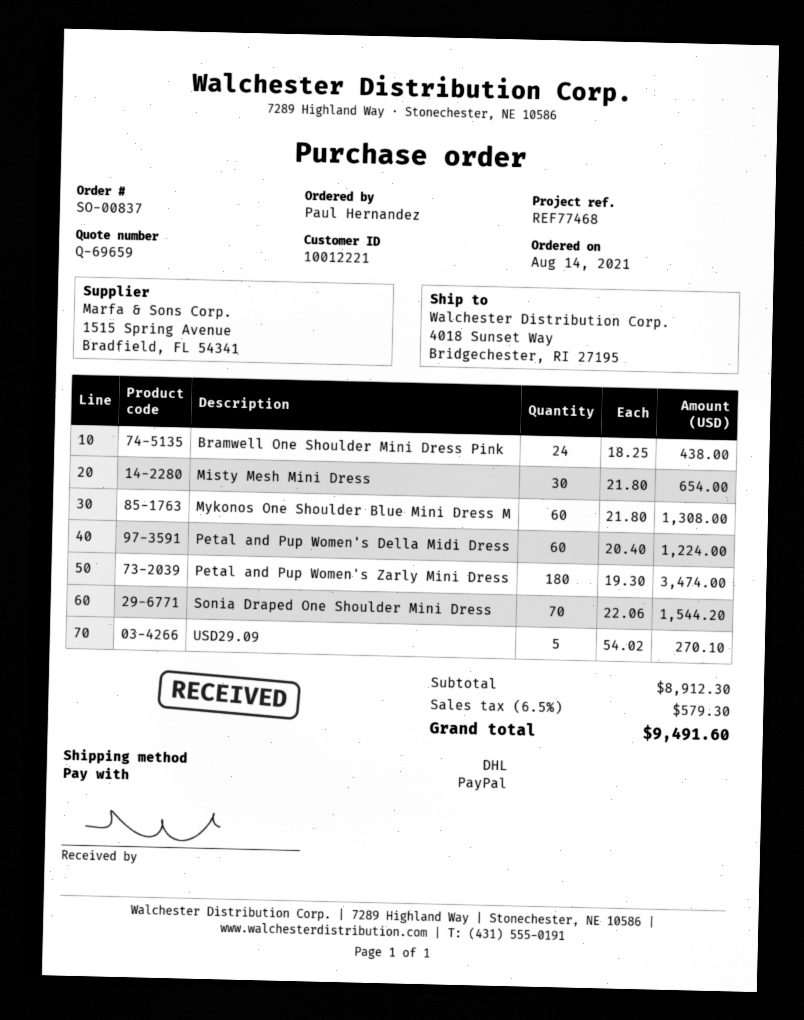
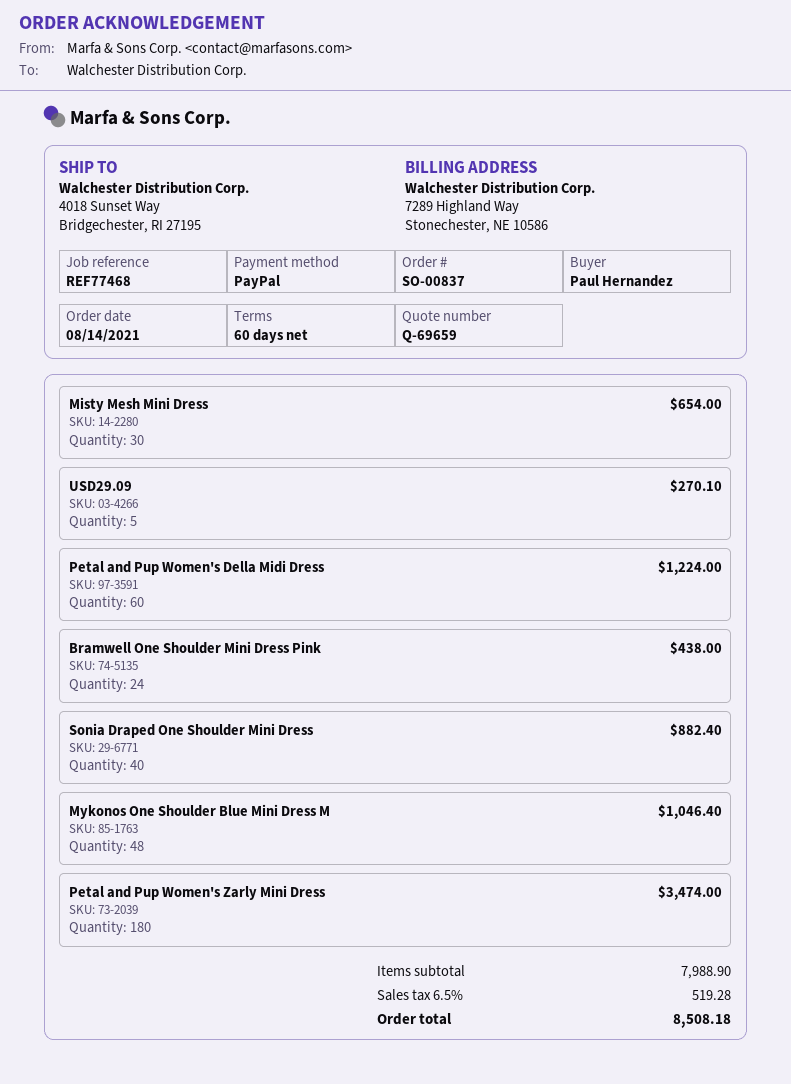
Mykonos One Shoulder Blue Mini Dress M: 60 for 1308.00 -> 48 for 1046.40
Sonia Draped One Shoulder Mini Dress: 70 for 1544.20 -> 40 for 882.40
subtotal: 8912.30 -> 7988.90
tax: 6.5% = 579.30 -> 6.5% = 519.28
total: 9491.60 -> 8508.18

